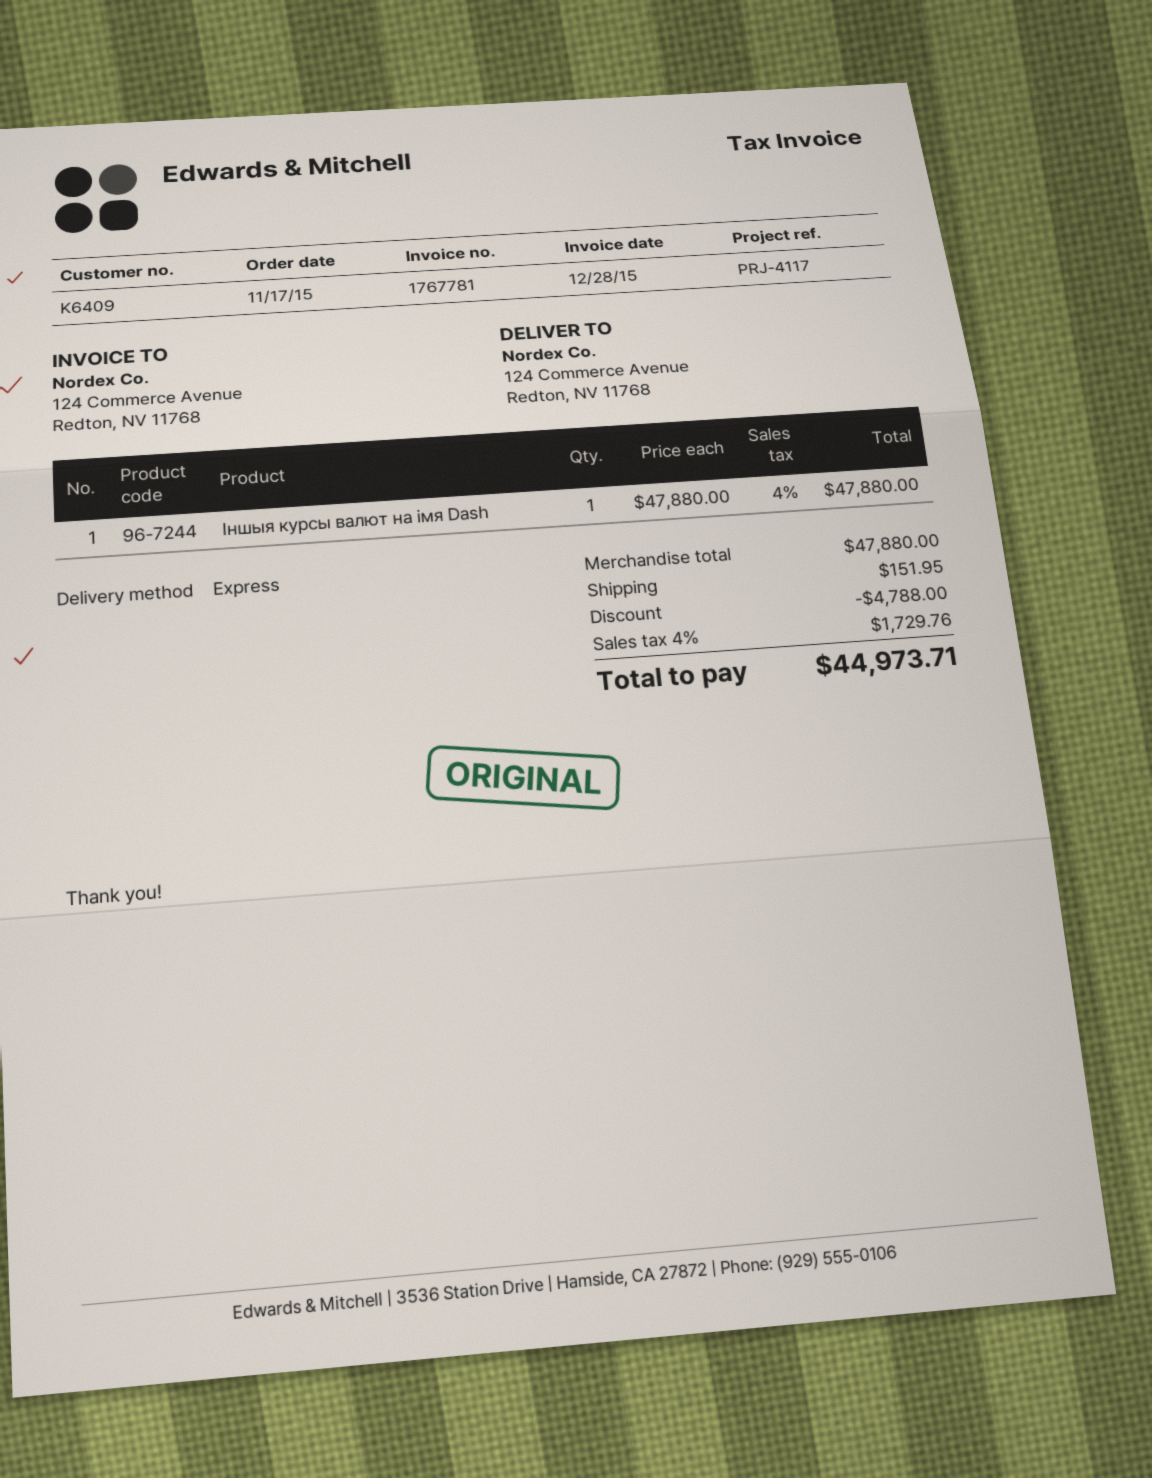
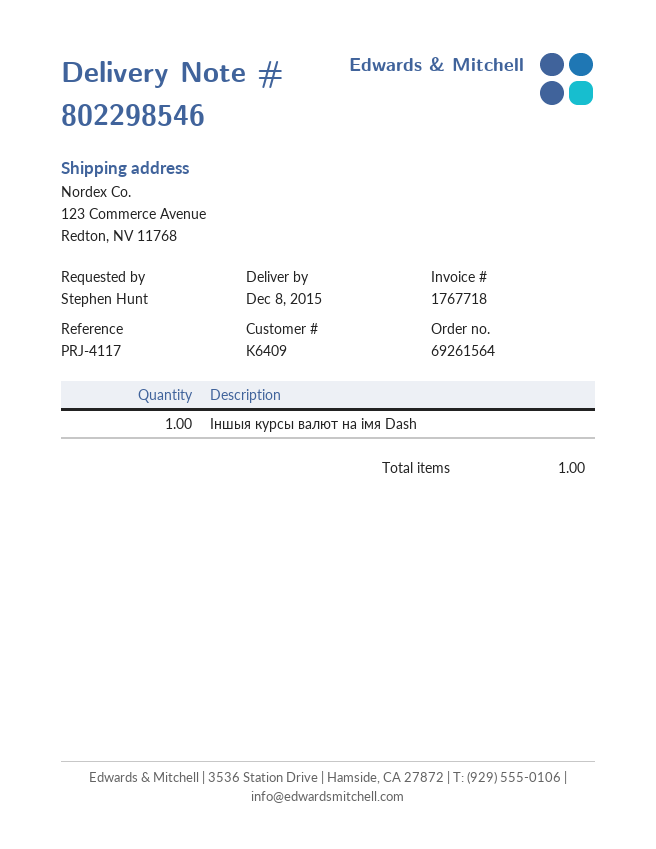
invoice number: 1767781 -> 1767718
ship to: 124 Commerce Avenue, Redton, NV 11768 -> 123 Commerce Avenue, Redton, NV 11768

